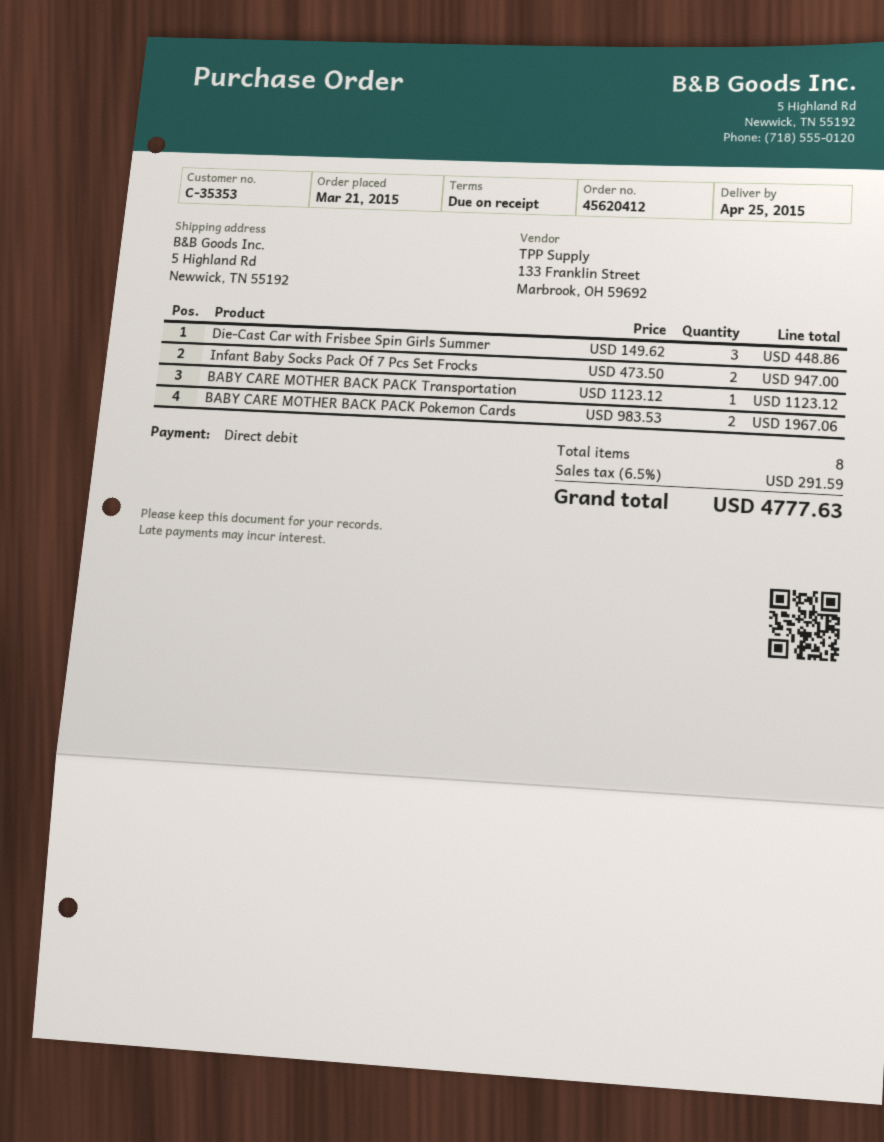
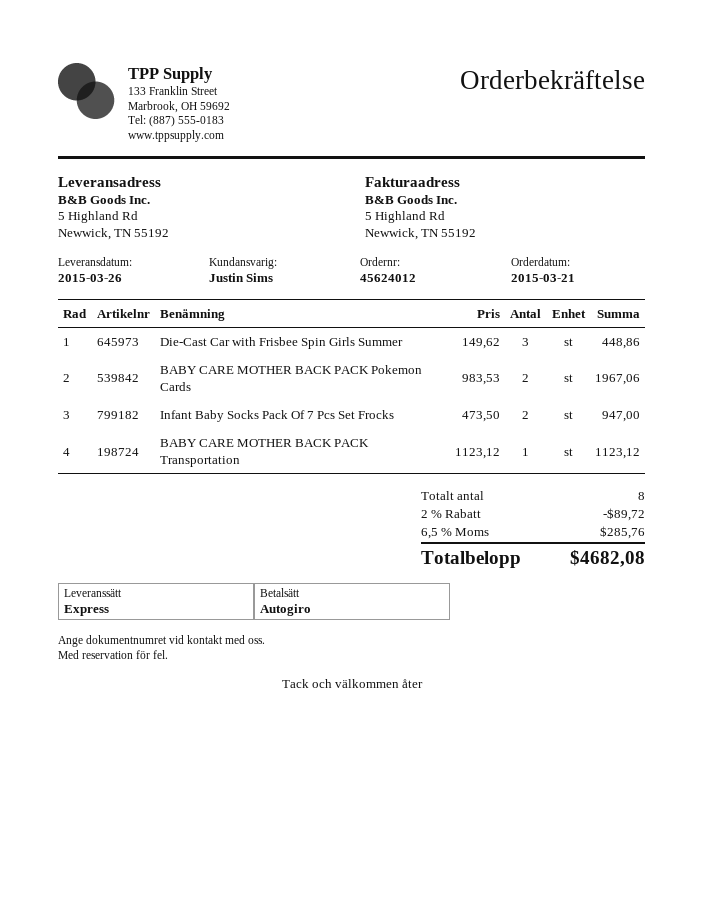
order number: 45620412 -> 45624012
delivery date: 2015-04-25 -> 2015-03-26
discount: none -> 2% = 89.72
tax: 6.5% = 291.59 -> 6.5% = 285.76
total: 4777.63 -> 4682.08

